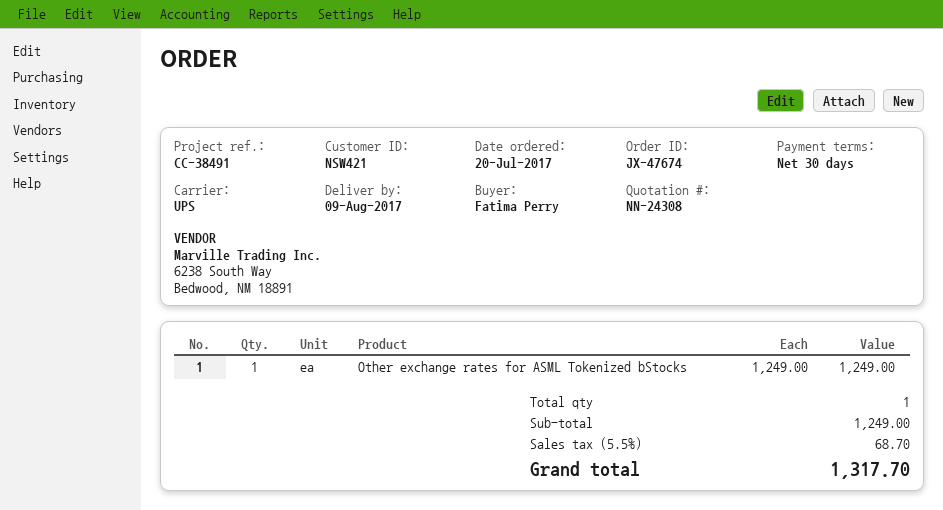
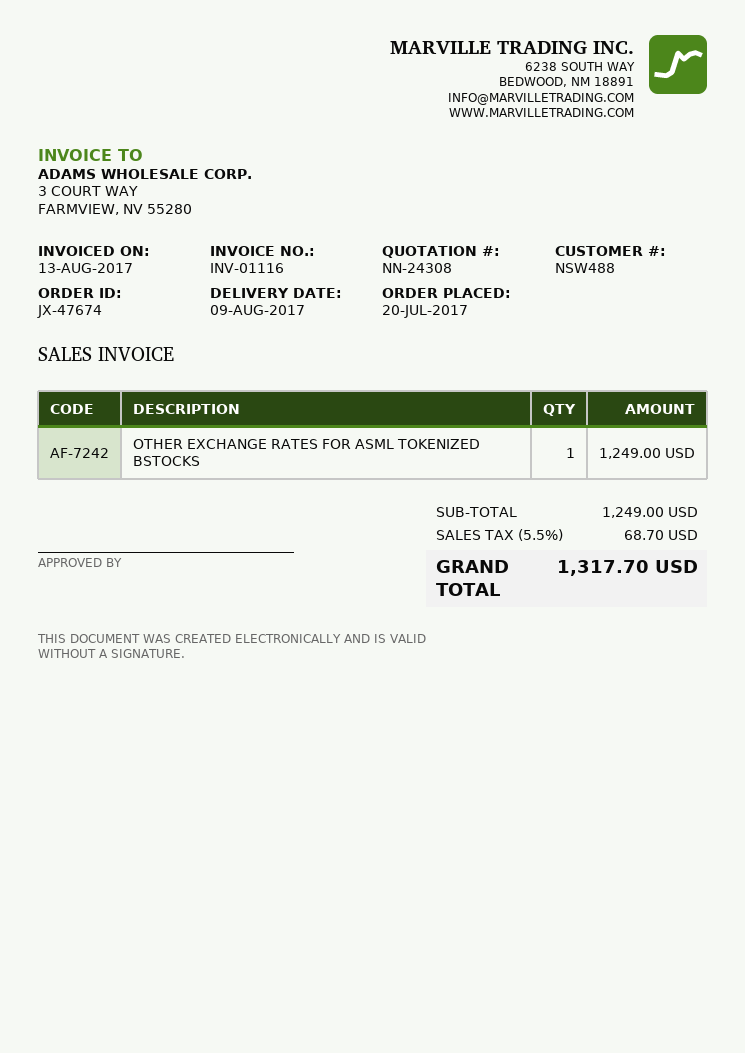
customer number: NSW421 -> NSW488

